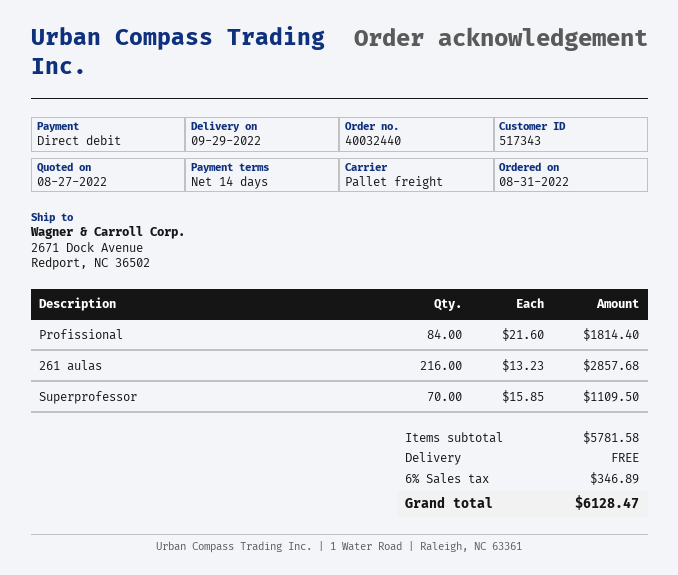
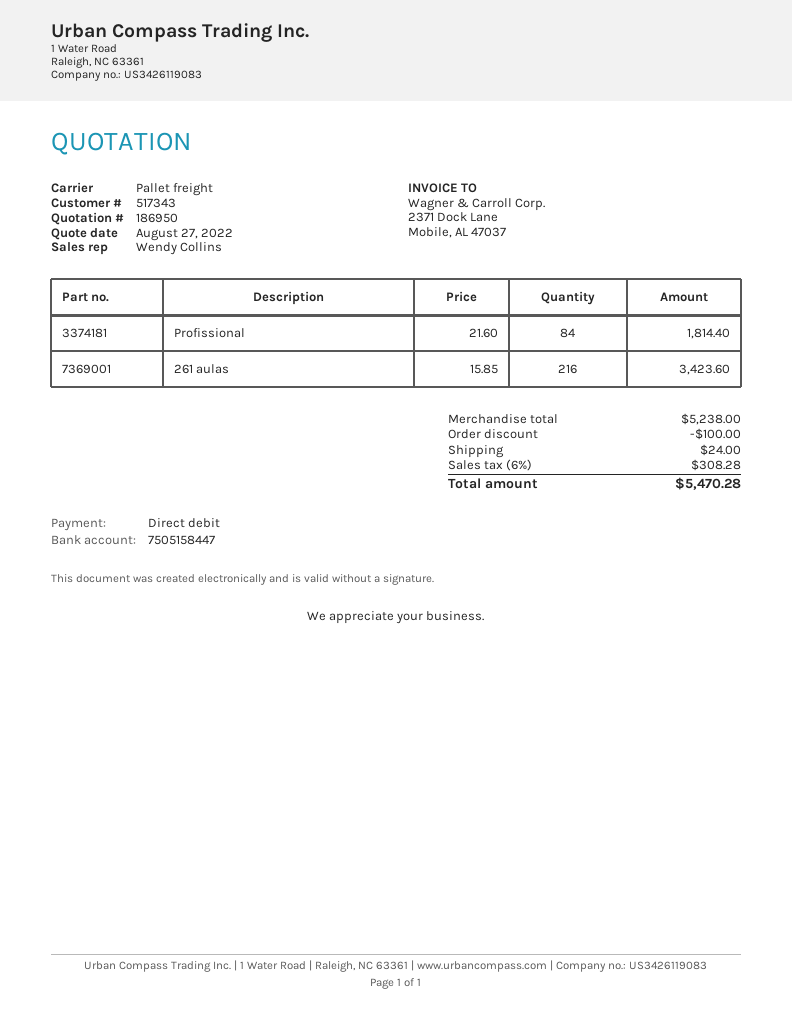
261 aulas: 216 x 13.23 = 2857.68 -> 216 x 15.85 = 3423.60
Superprofessor: 70 x 15.85 = 1109.50 -> none
subtotal: 5781.58 -> 5238.00
discount: none -> 100.00
shipping: 0.00 -> 24.00
tax: 6% = 346.89 -> 6% = 308.28
total: 6128.47 -> 5470.28

